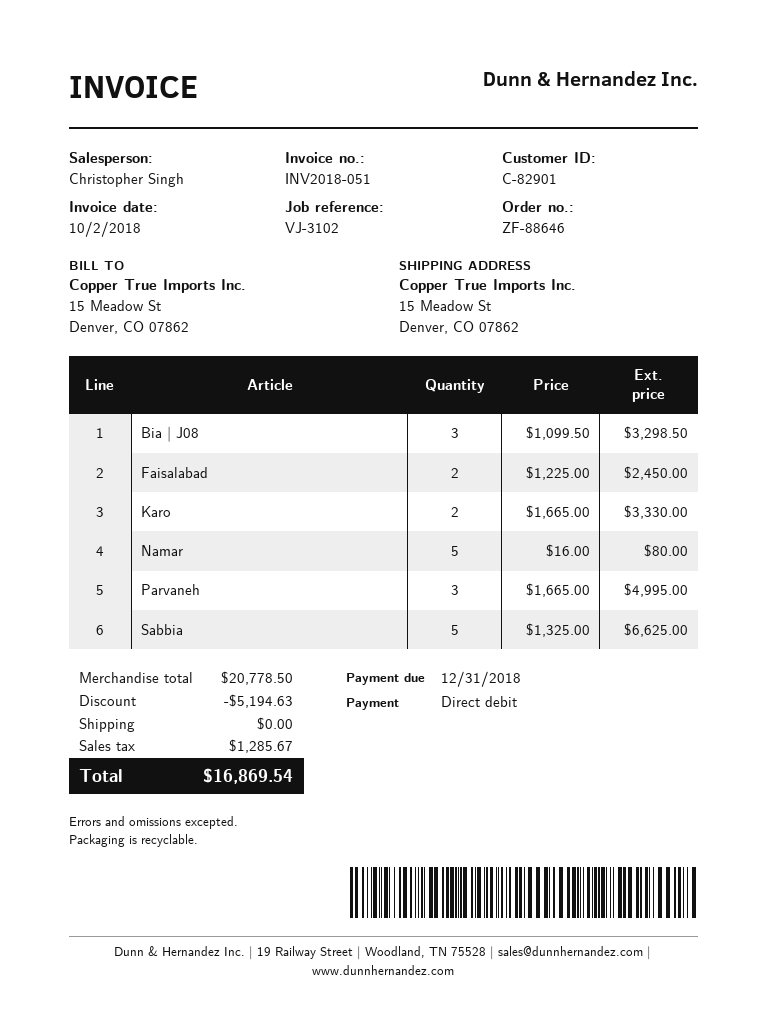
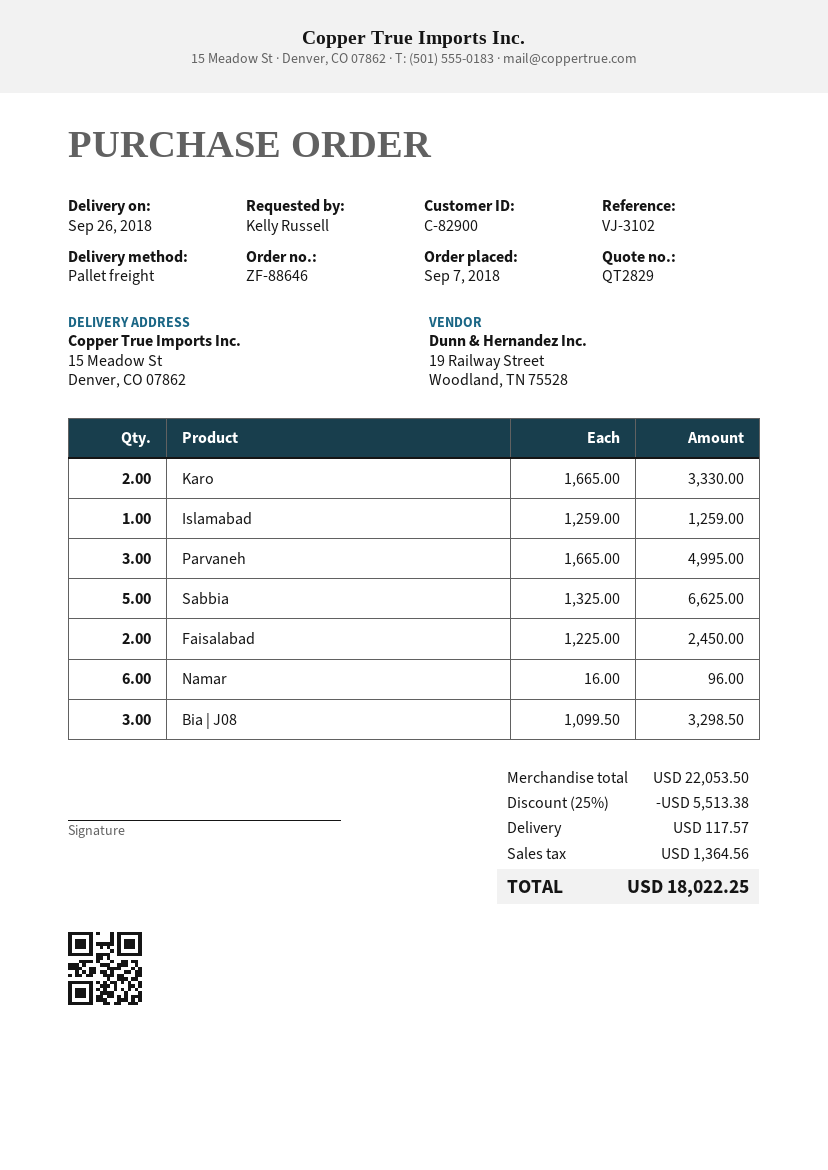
customer number: C-82901 -> C-82900
Namar: 5 x 16.00 = 80.00 -> 6 x 16.00 = 96.00
Islamabad: none -> 1 x 1259.00 = 1259.00
subtotal: 20778.50 -> 22053.50
discount: 5194.63 -> 5513.38
shipping: 0.00 -> 117.57
tax: 1285.67 -> 1364.56
total: 16869.54 -> 18022.25

